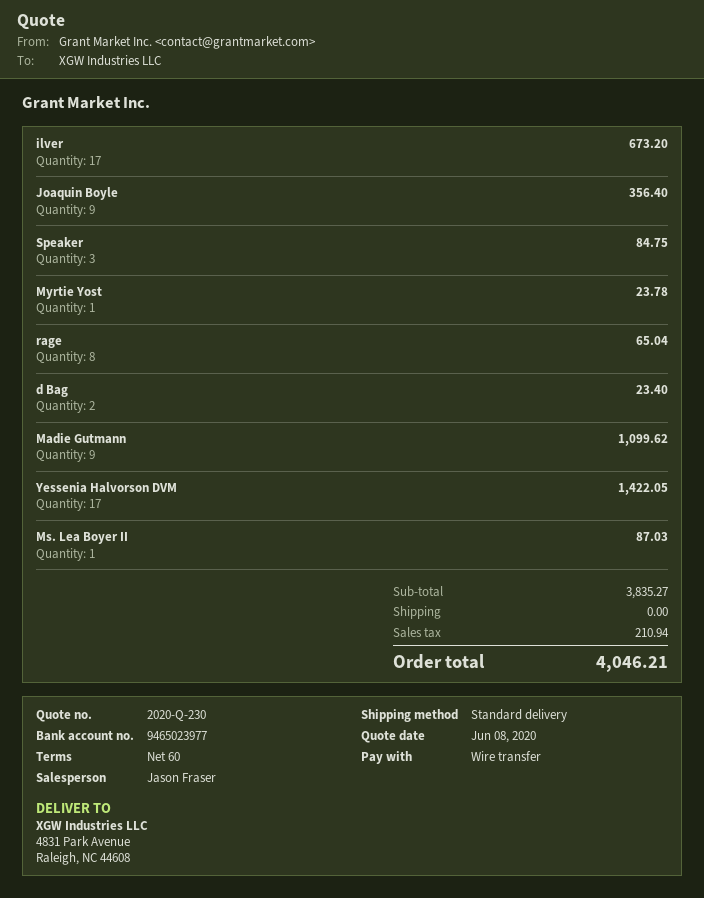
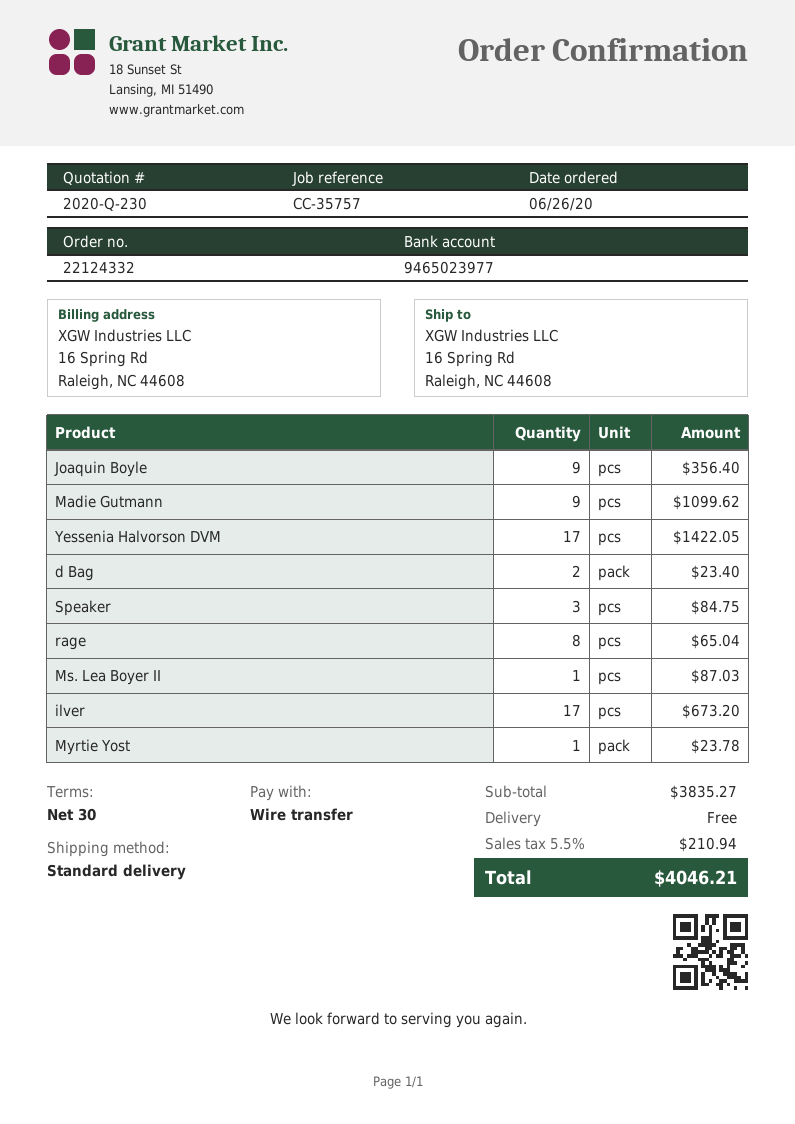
payment terms: 60 days -> 30 days
ship to: 4831 Park Avenue, Raleigh, NC 44608 -> 16 Spring Rd, Raleigh, NC 44608

